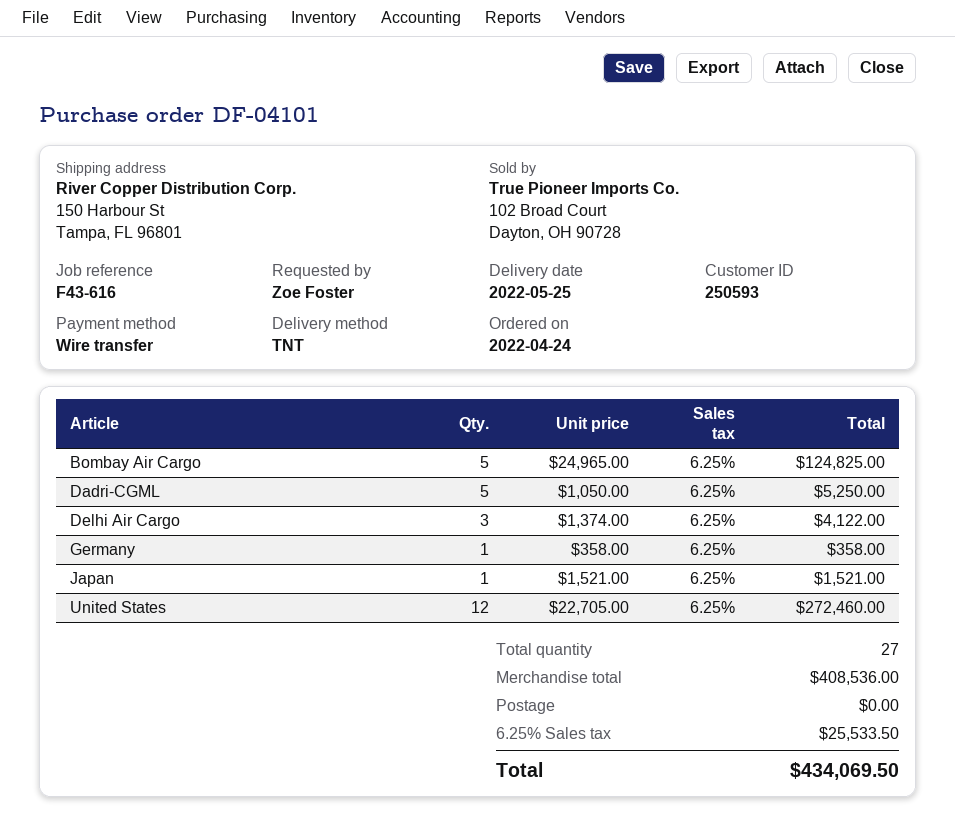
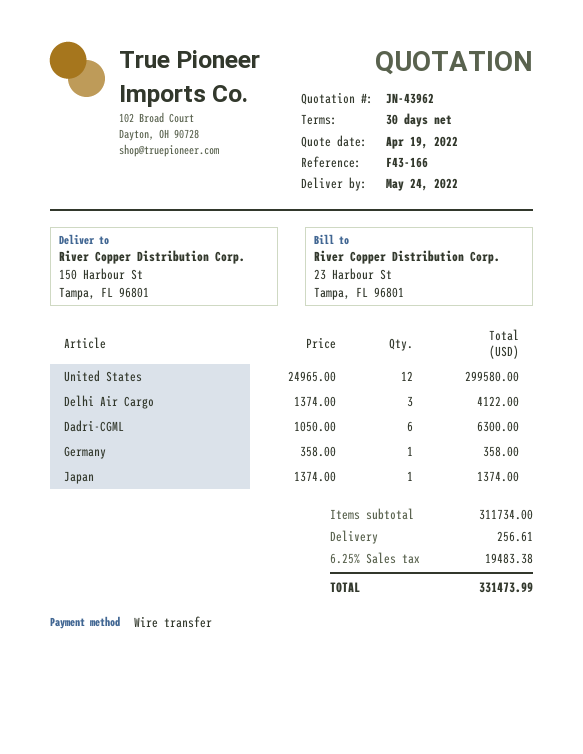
delivery date: 2022-05-25 -> 2022-05-24
reference: F43-616 -> F43-166
Bombay Air Cargo: 5 x 24965.00 = 124825.00 -> none
Dadri-CGML: 5 x 1050.00 = 5250.00 -> 6 x 1050.00 = 6300.00
Japan: 1 x 1521.00 = 1521.00 -> 1 x 1374.00 = 1374.00
United States: 12 x 22705.00 = 272460.00 -> 12 x 24965.00 = 299580.00
subtotal: 408536.00 -> 311734.00
shipping: 0.00 -> 256.61
tax: 6.25% = 25533.50 -> 6.25% = 19483.38
total: 434069.50 -> 331473.99

